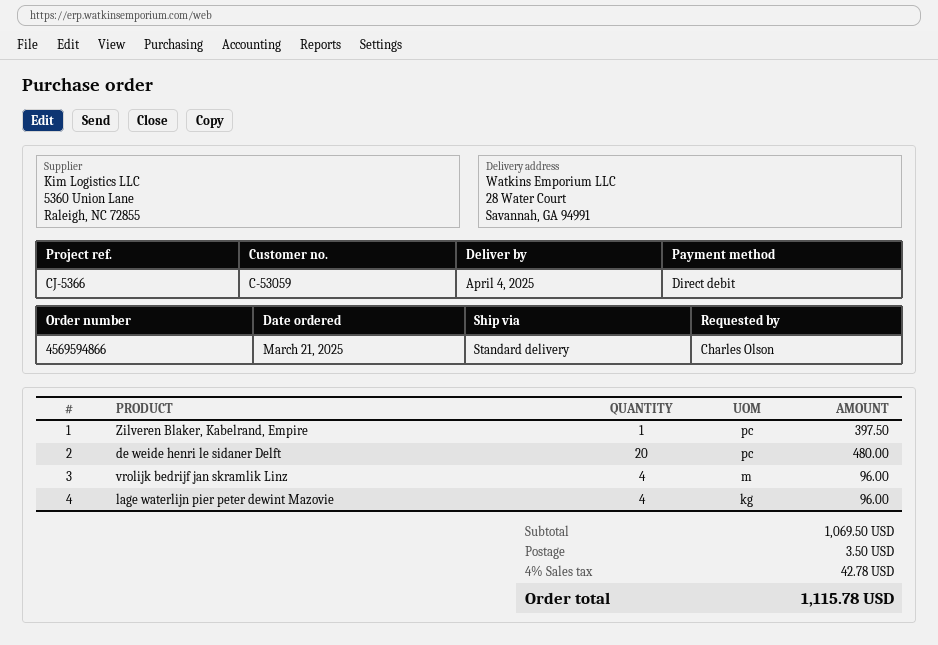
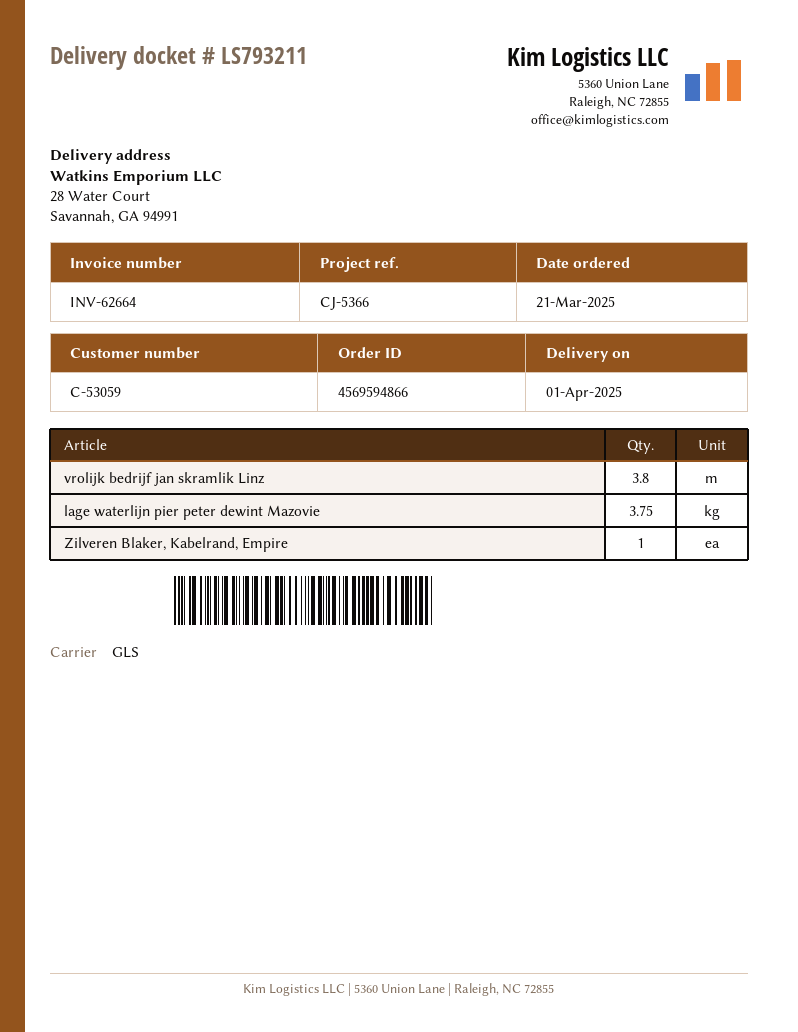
delivery date: 2025-04-04 -> 2025-04-01
shipping method: standard -> GLS
de weide henri le sidaner Delft: 20 -> none
vrolijk bedrijf jan skramlik Linz: 4 -> 3.8
lage waterlijn pier peter dewint Mazovie: 4 -> 3.75

